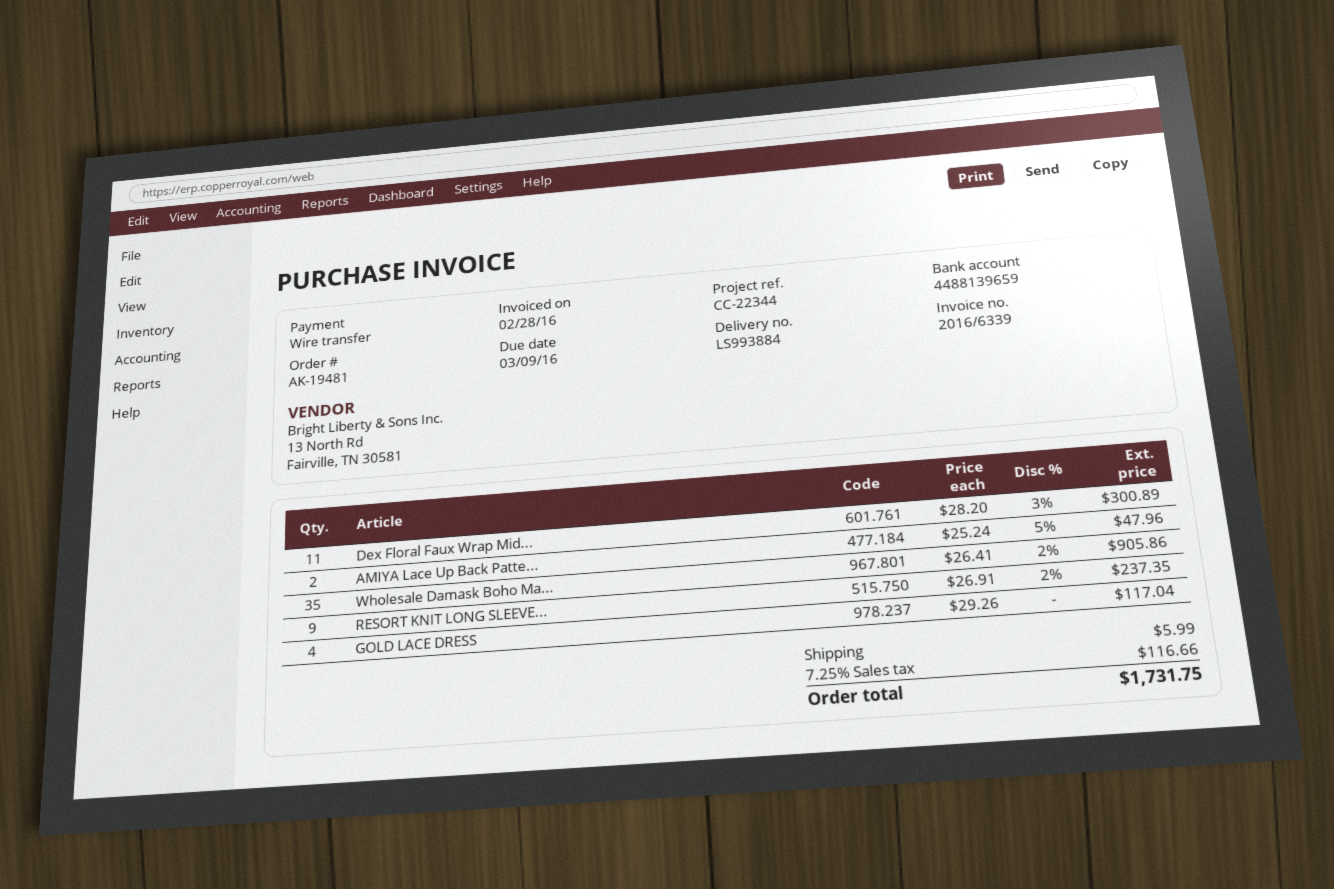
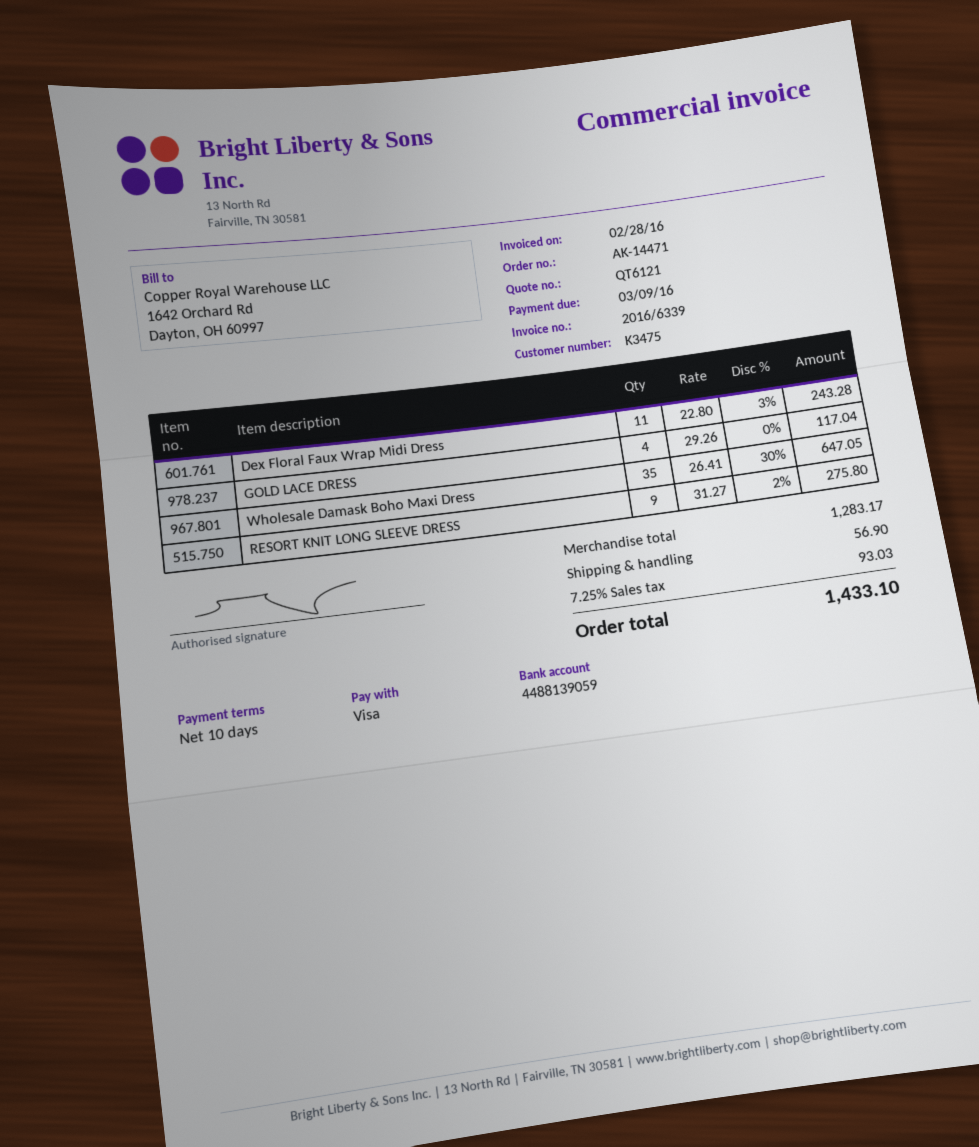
order number: AK-19481 -> AK-14471
payment method: bank transfer -> Visa
bank account: 4488139659 -> 4488139059
Dex Floral Faux Wrap Mid...: 11 x 28.20 - 3% = 300.89 -> 11 x 22.80 - 3% = 243.28
AMIYA Lace Up Back Patte...: 2 x 25.24 - 5% = 47.96 -> none
Wholesale Damask Boho Ma...: 35 x 26.41 - 2% = 905.86 -> 35 x 26.41 - 30% = 647.05
RESORT KNIT LONG SLEEVE...: 9 x 26.91 - 2% = 237.35 -> 9 x 31.27 - 2% = 275.80
shipping: 5.99 -> 56.90
tax: 7.25% = 116.66 -> 7.25% = 93.03
total: 1731.75 -> 1433.10

